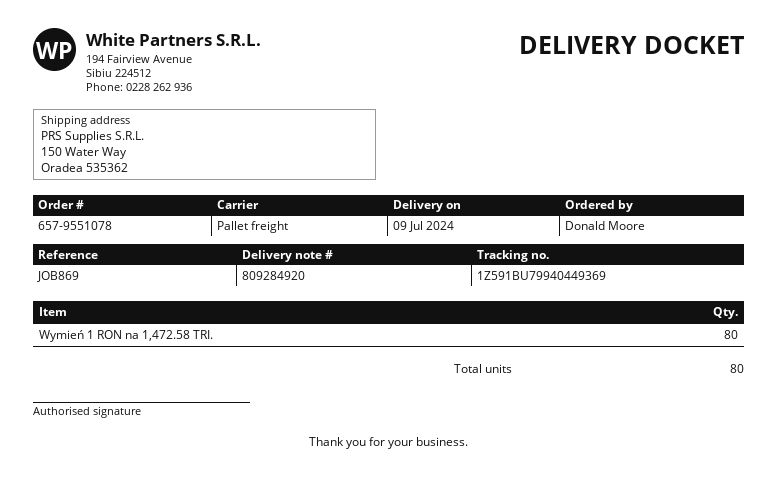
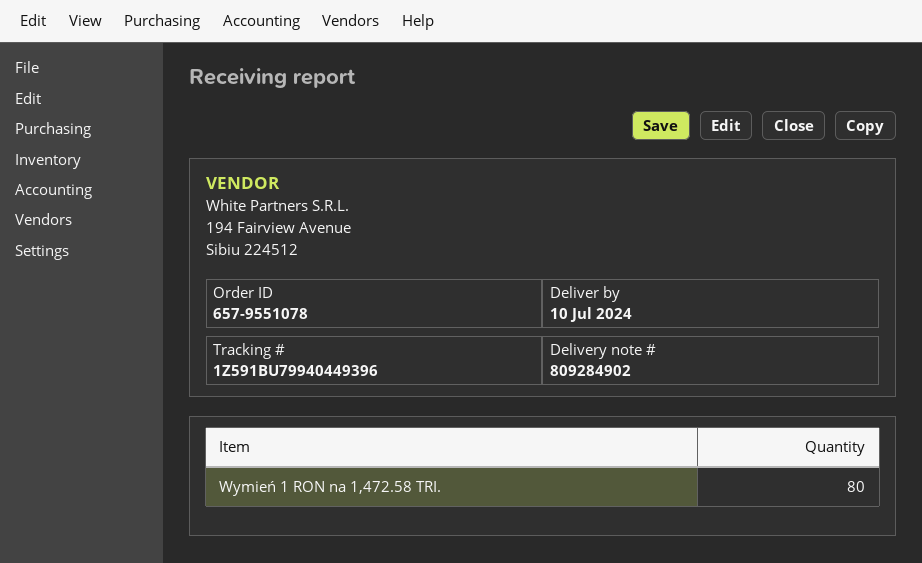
delivery note number: 809284920 -> 809284902
delivery date: 2024-07-09 -> 2024-07-10
tracking number: 1Z591BU79940449369 -> 1Z591BU79940449396

